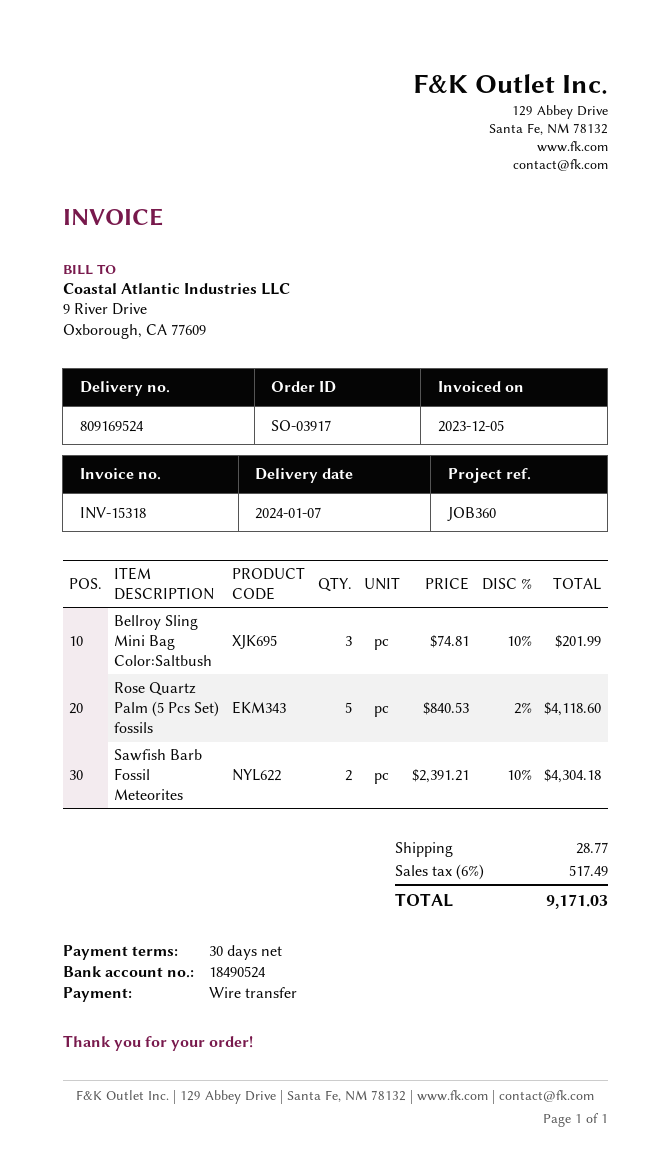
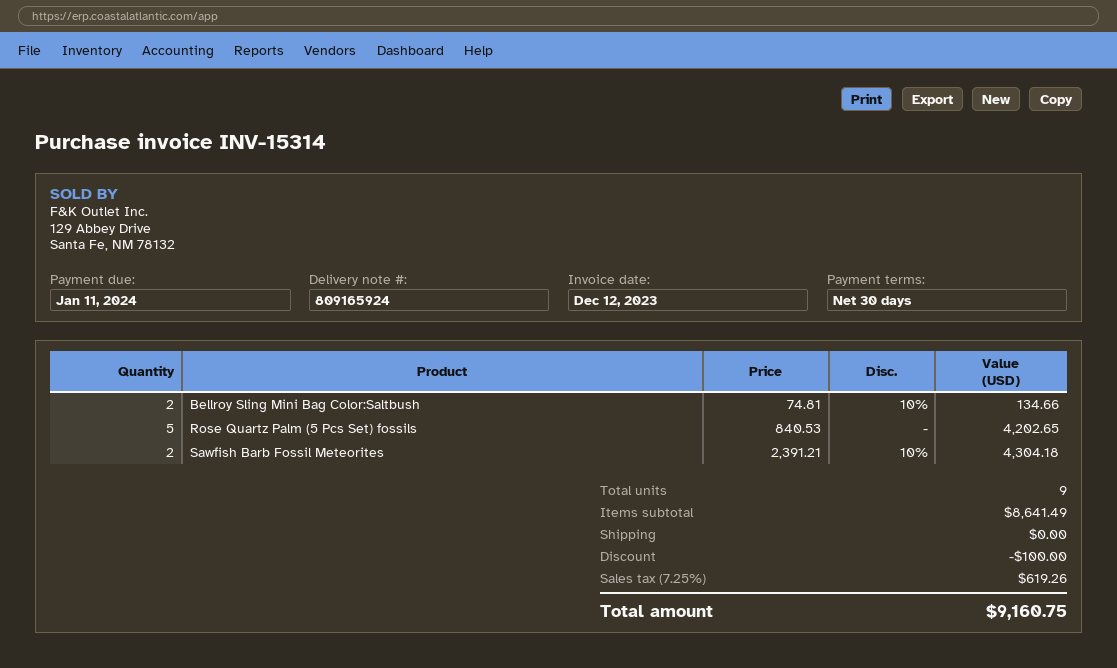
delivery note number: 809169524 -> 809165924
invoice number: INV-15318 -> INV-15314
invoice date: 2023-12-05 -> 2023-12-12
Bellroy Sling Mini Bag Color:Saltbush: 3 x 74.81 - 10% = 201.99 -> 2 x 74.81 - 10% = 134.66
Rose Quartz Palm (5 Pcs Set) fossils: 5 x 840.53 - 2% = 4118.60 -> 5 x 840.53 = 4202.65
discount: none -> 100.00
shipping: 28.77 -> 0.00
tax: 6% = 517.49 -> 7.25% = 619.26
total: 9171.03 -> 9160.75

